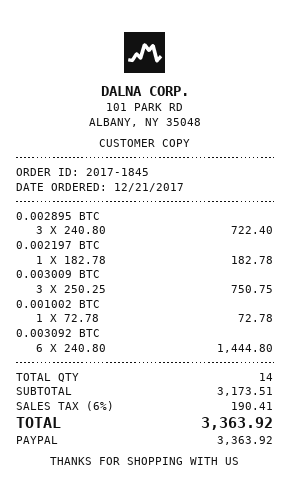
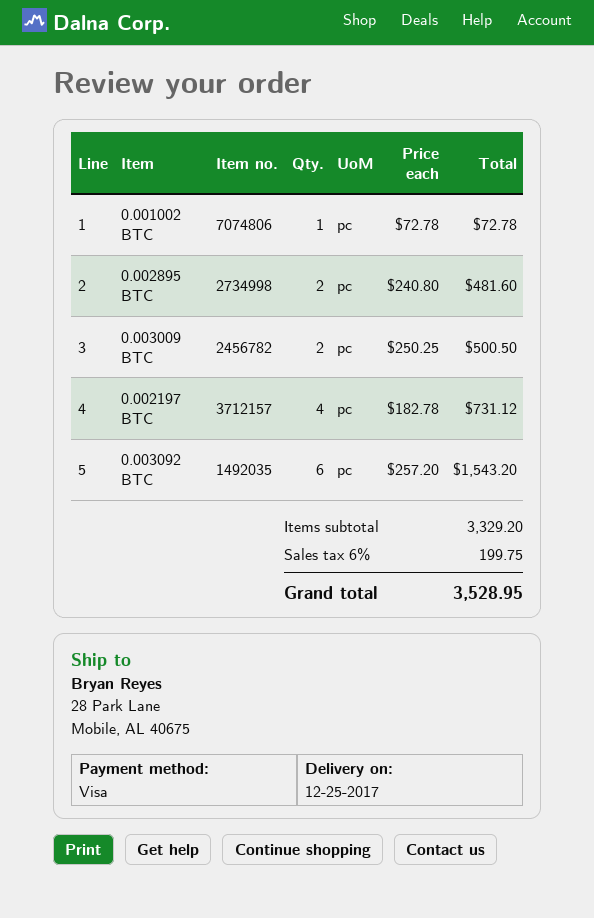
payment method: PayPal -> Visa
0.002895 BTC: 3 x 240.80 = 722.40 -> 2 x 240.80 = 481.60
0.002197 BTC: 1 x 182.78 = 182.78 -> 4 x 182.78 = 731.12
0.003009 BTC: 3 x 250.25 = 750.75 -> 2 x 250.25 = 500.50
0.003092 BTC: 6 x 240.80 = 1444.80 -> 6 x 257.20 = 1543.20
subtotal: 3173.51 -> 3329.20
tax: 6% = 190.41 -> 6% = 199.75
total: 3363.92 -> 3528.95

